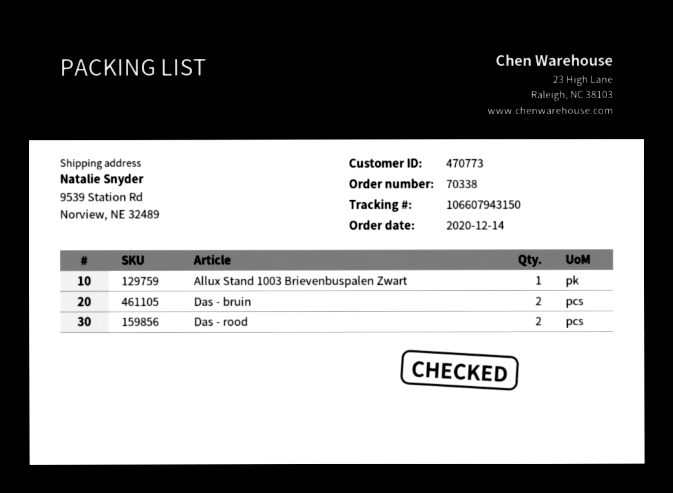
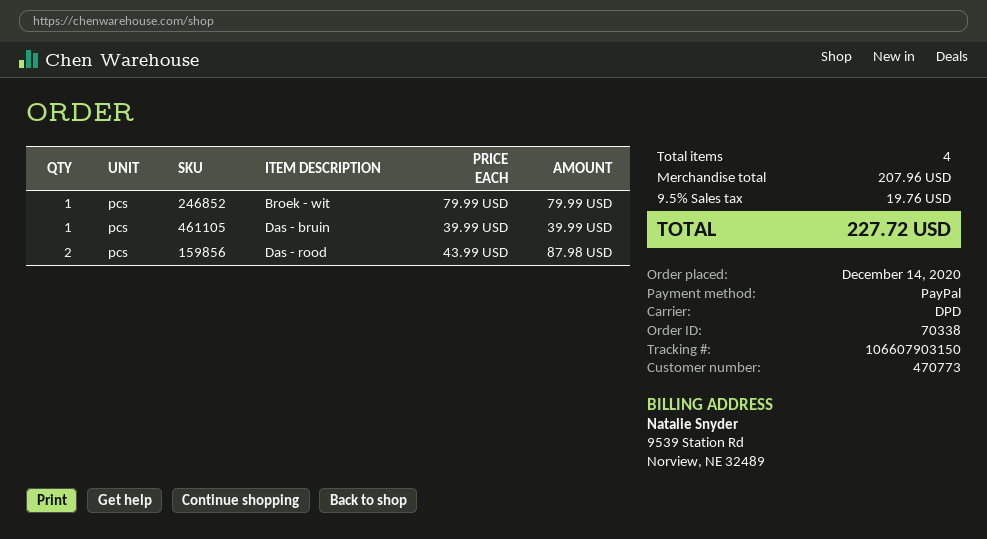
tracking number: 106607943150 -> 106607903150
Allux Stand 1003 Brievenbuspalen Zwart: 1 -> none
Das - bruin: 2 -> 1
Broek - wit: none -> 1

